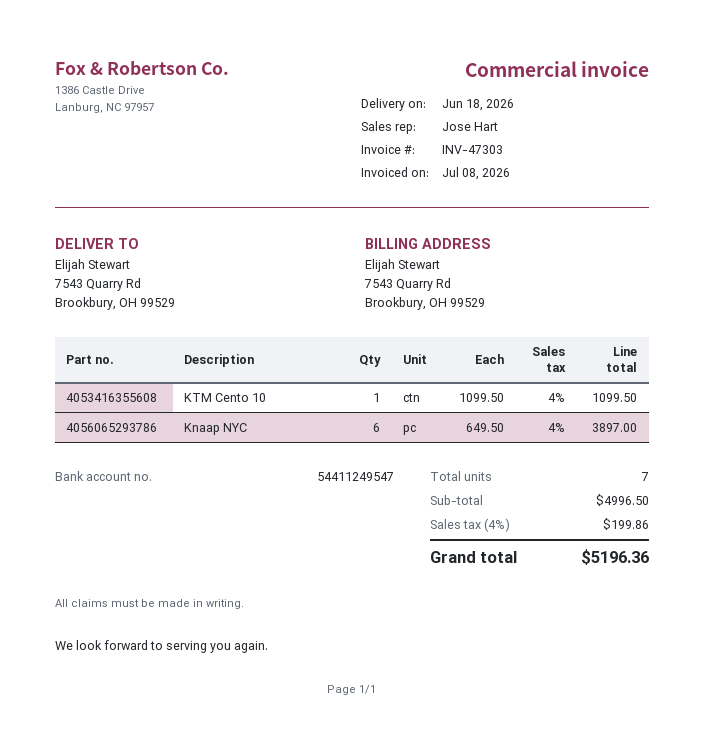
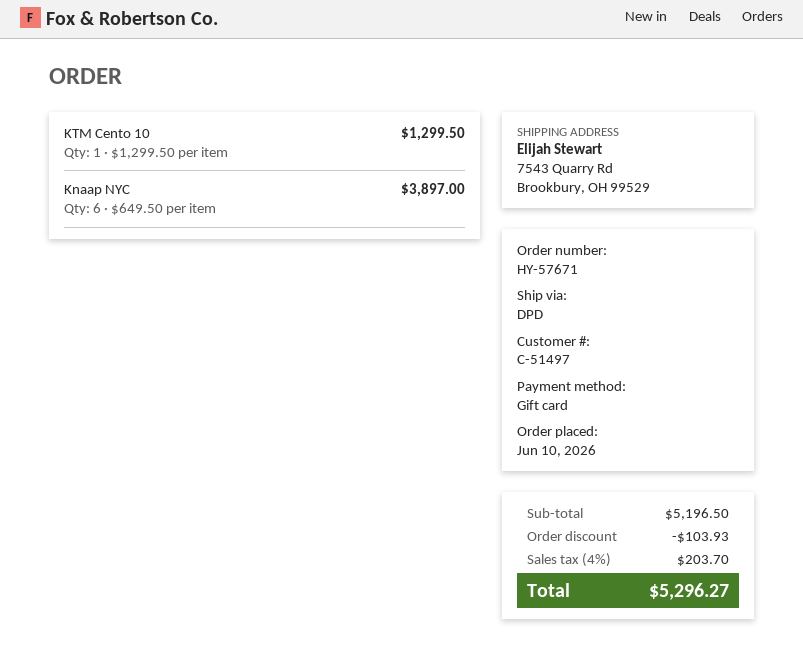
KTM Cento 10: 1 x 1099.50 = 1099.50 -> 1 x 1299.50 = 1299.50
subtotal: 4996.50 -> 5196.50
discount: none -> 103.93
tax: 4% = 199.86 -> 4% = 203.70
total: 5196.36 -> 5296.27

